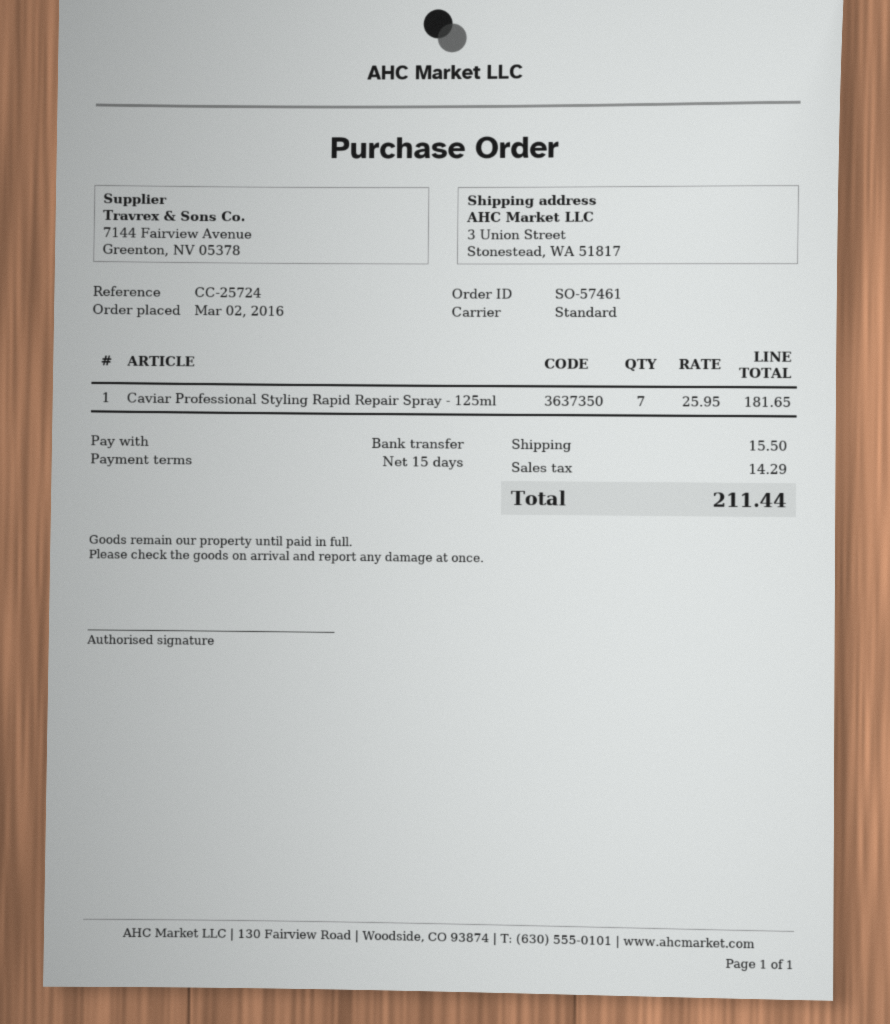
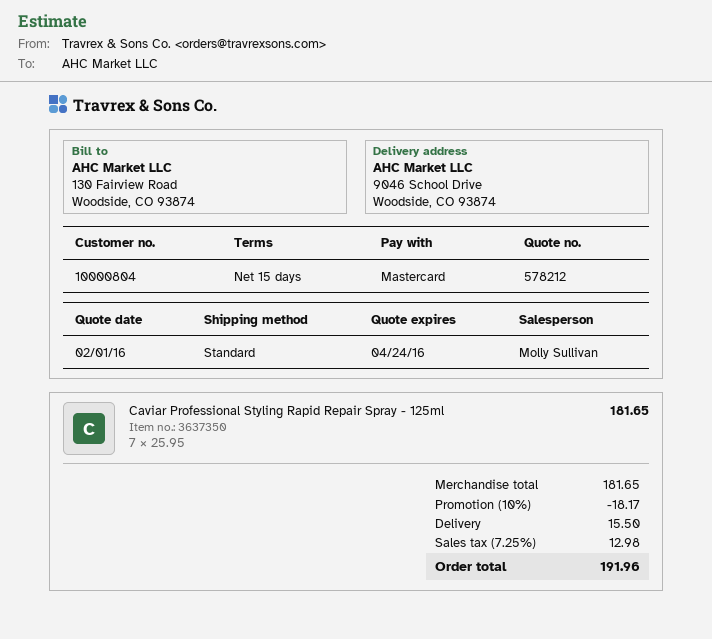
payment method: bank transfer -> Mastercard
ship to: 3 Union Street, Stonestead, WA 51817 -> 9046 School Drive, Woodside, CO 93874
discount: none -> 10% = 18.17
tax: 14.29 -> 12.98
total: 211.44 -> 191.96

